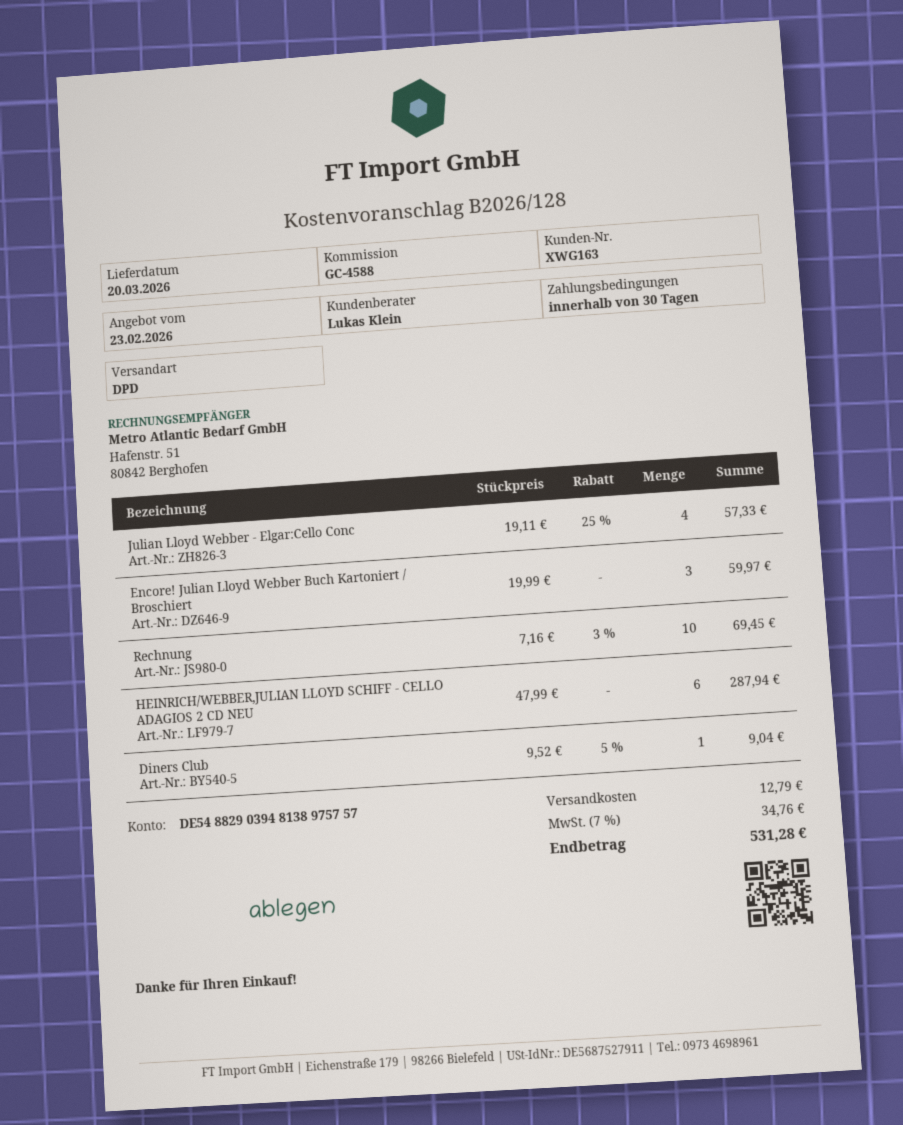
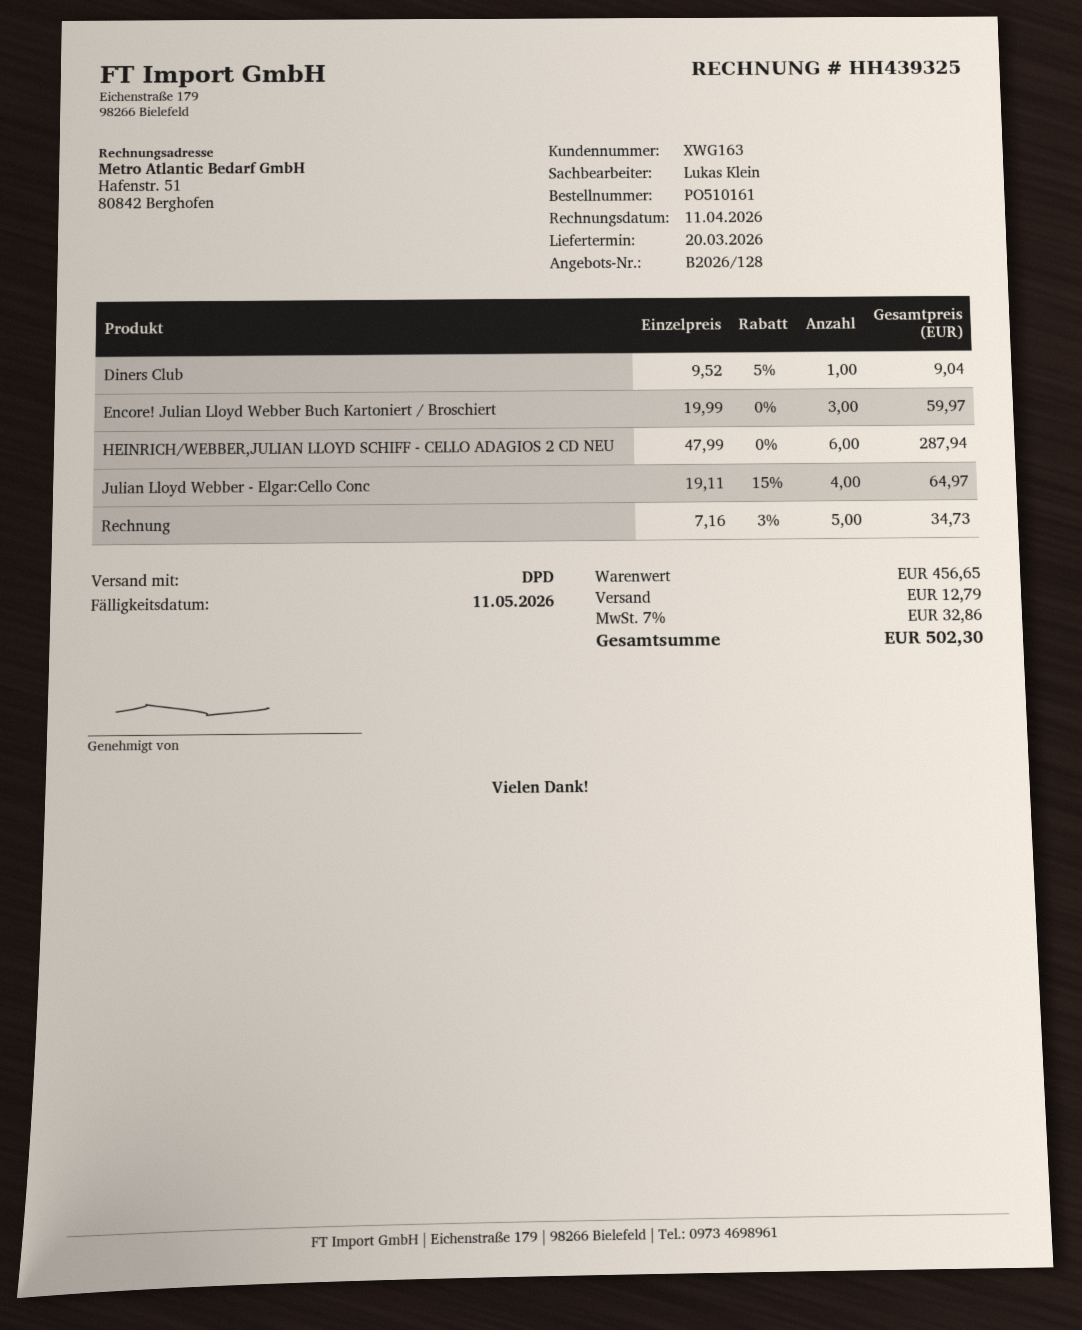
Julian Lloyd Webber - Elgar:Cello Conc: 4 x 19.11 - 25% = 57.33 -> 4 x 19.11 - 15% = 64.97
Rechnung: 10 x 7.16 - 3% = 69.45 -> 5 x 7.16 - 3% = 34.73
tax: 7% = 34.76 -> 7% = 32.86
total: 531.28 -> 502.30

